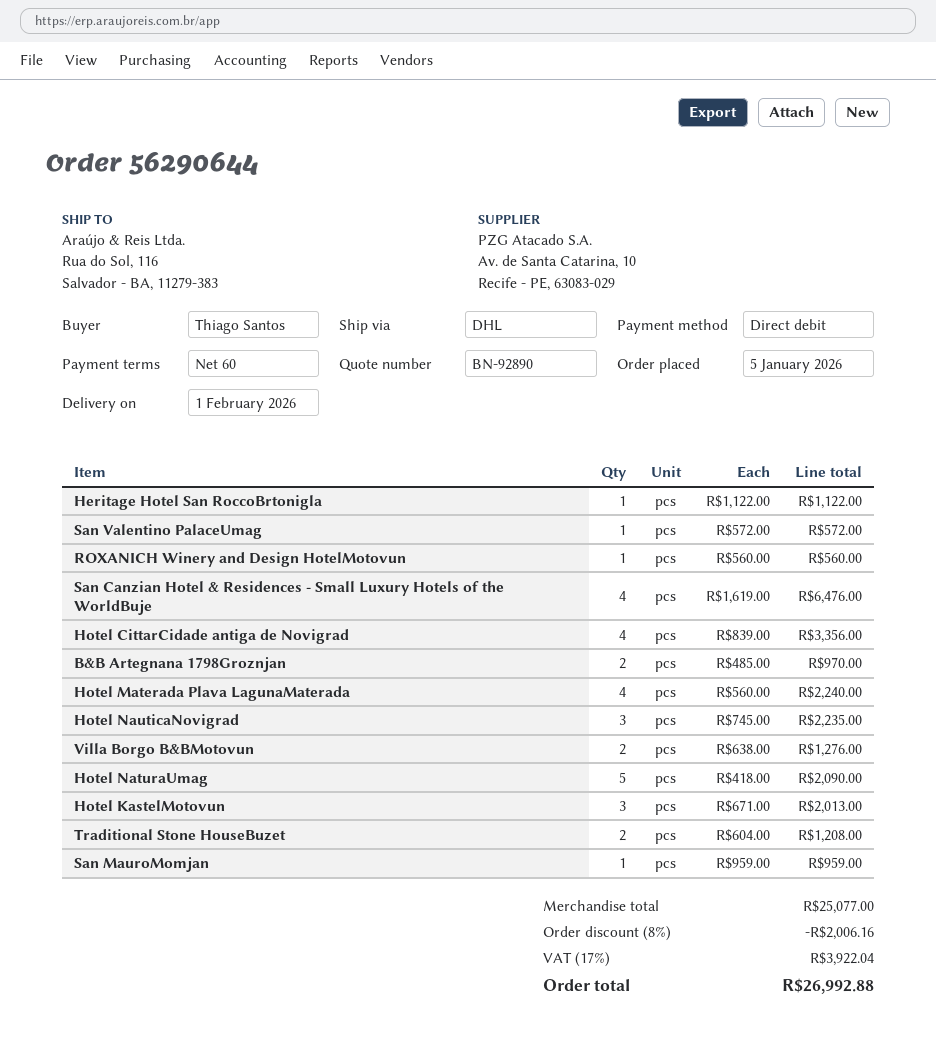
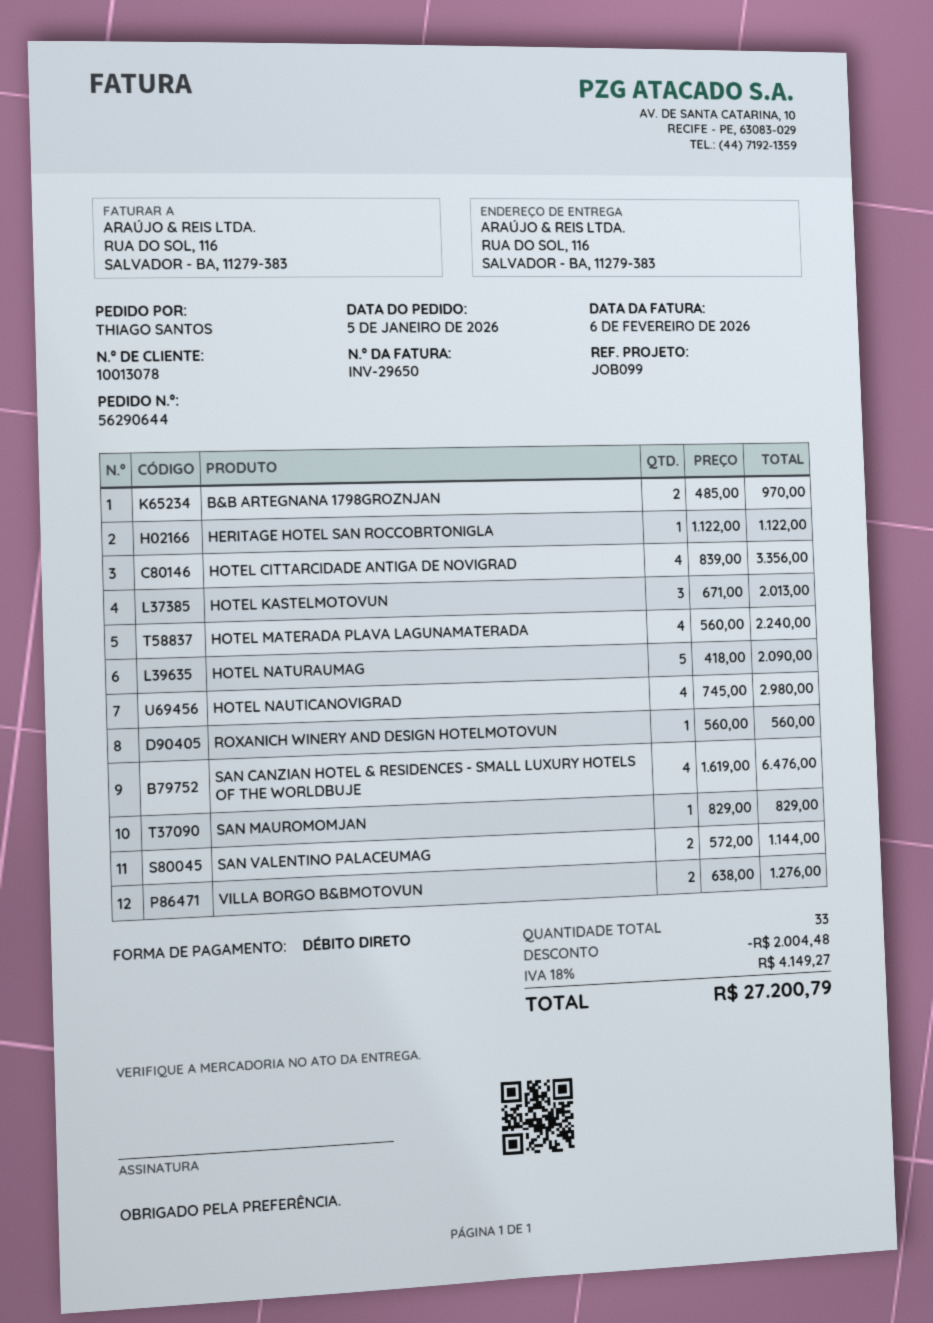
San Valentino PalaceUmag: 1 x 572.00 = 572.00 -> 2 x 572.00 = 1144.00
Hotel NauticaNovigrad: 3 x 745.00 = 2235.00 -> 4 x 745.00 = 2980.00
Traditional Stone HouseBuzet: 2 x 604.00 = 1208.00 -> none
San MauroMomjan: 1 x 959.00 = 959.00 -> 1 x 829.00 = 829.00
discount: 2006.16 -> 2004.48
tax: 17% = 3922.04 -> 18% = 4149.27
total: 26992.88 -> 27200.79

